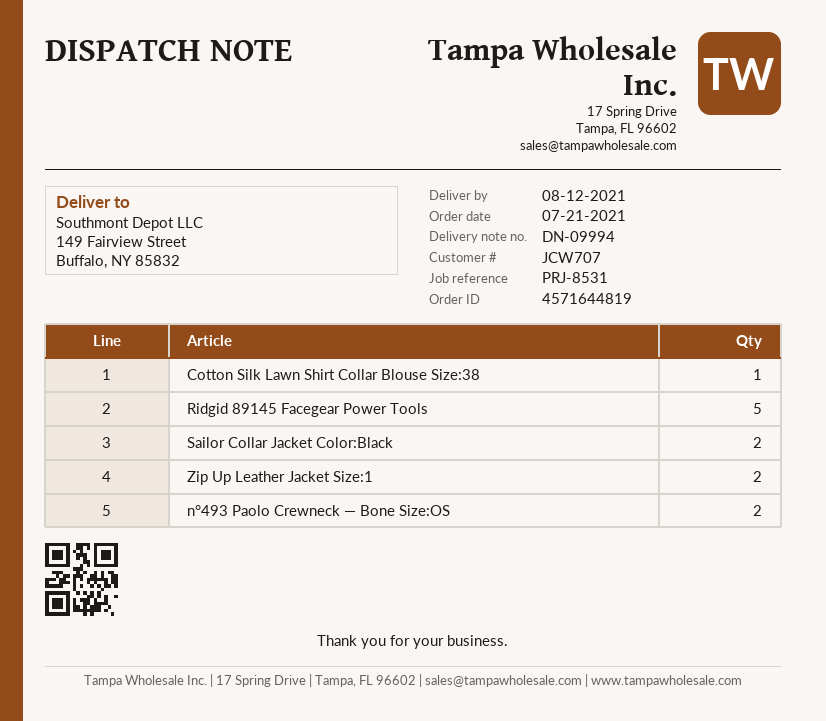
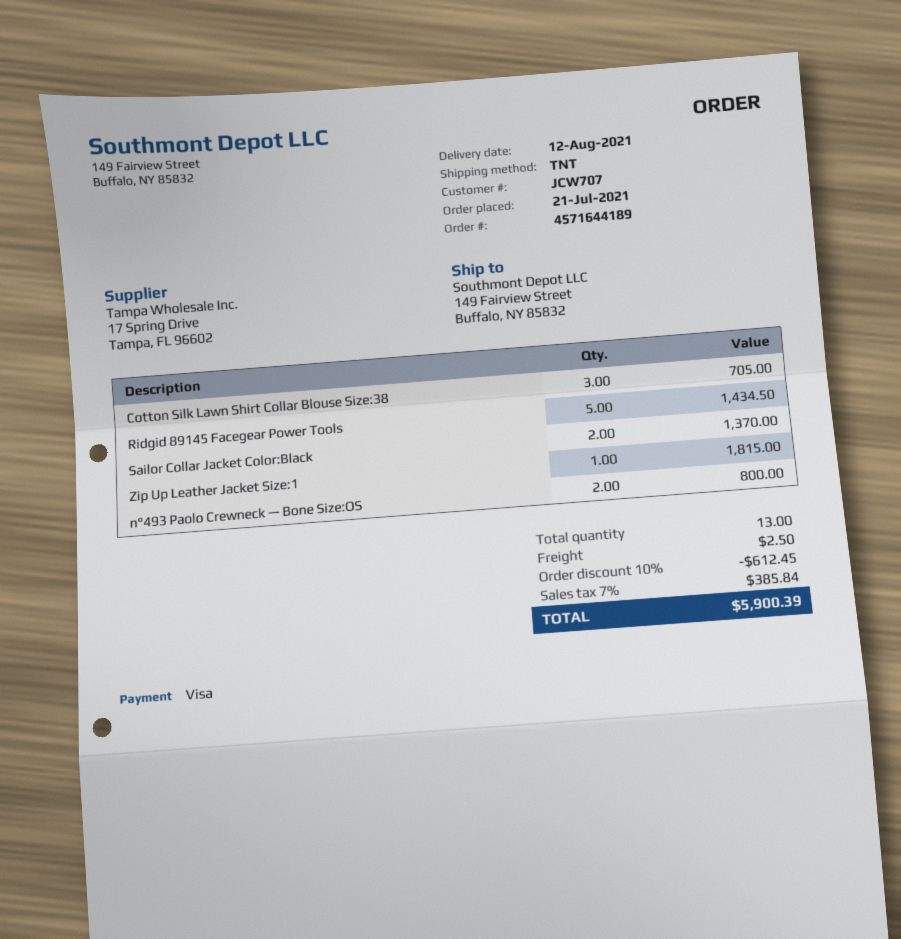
order number: 4571644819 -> 4571644189
Cotton Silk Lawn Shirt Collar Blouse Size:38: 1 -> 3
Zip Up Leather Jacket Size:1: 2 -> 1

